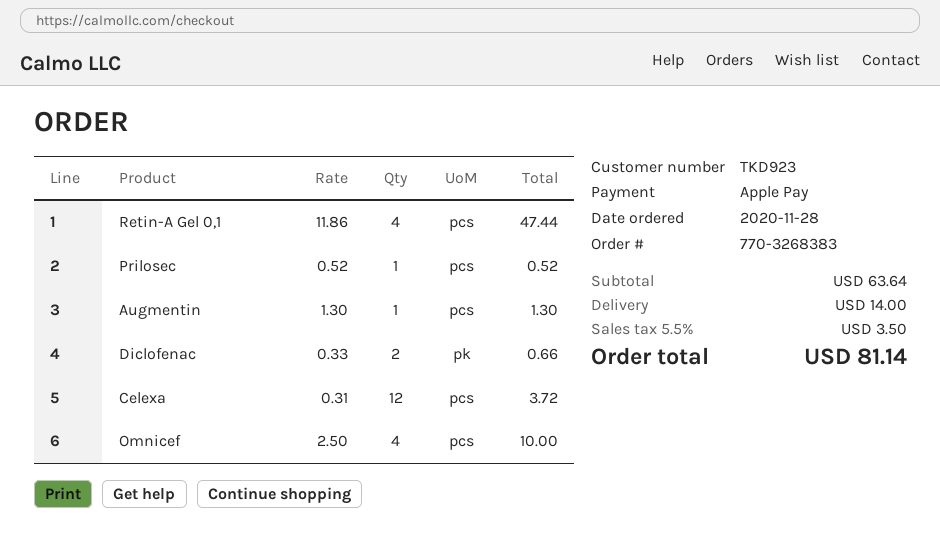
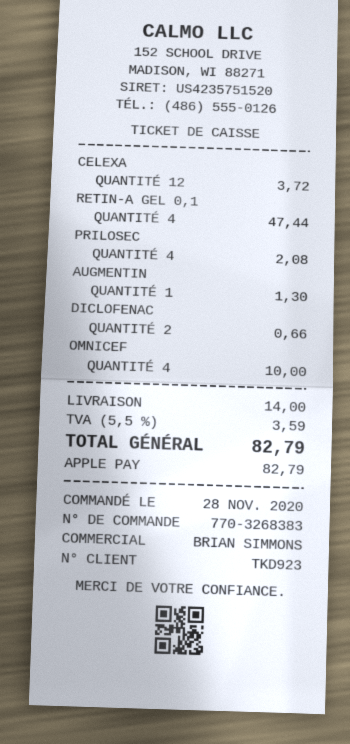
Prilosec: 1 for 0.52 -> 4 for 2.08
tax: 5.5% = 3.50 -> 5.5% = 3.59
total: 81.14 -> 82.79

